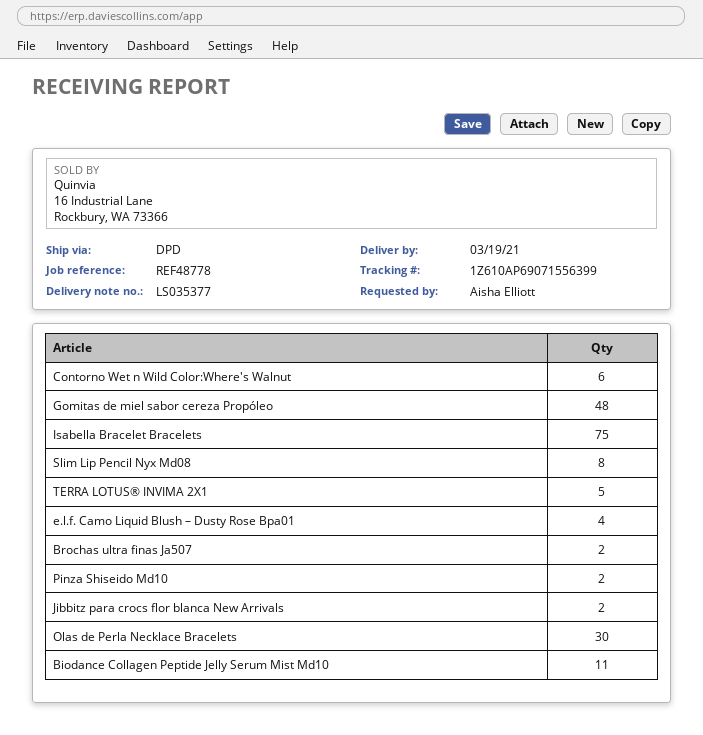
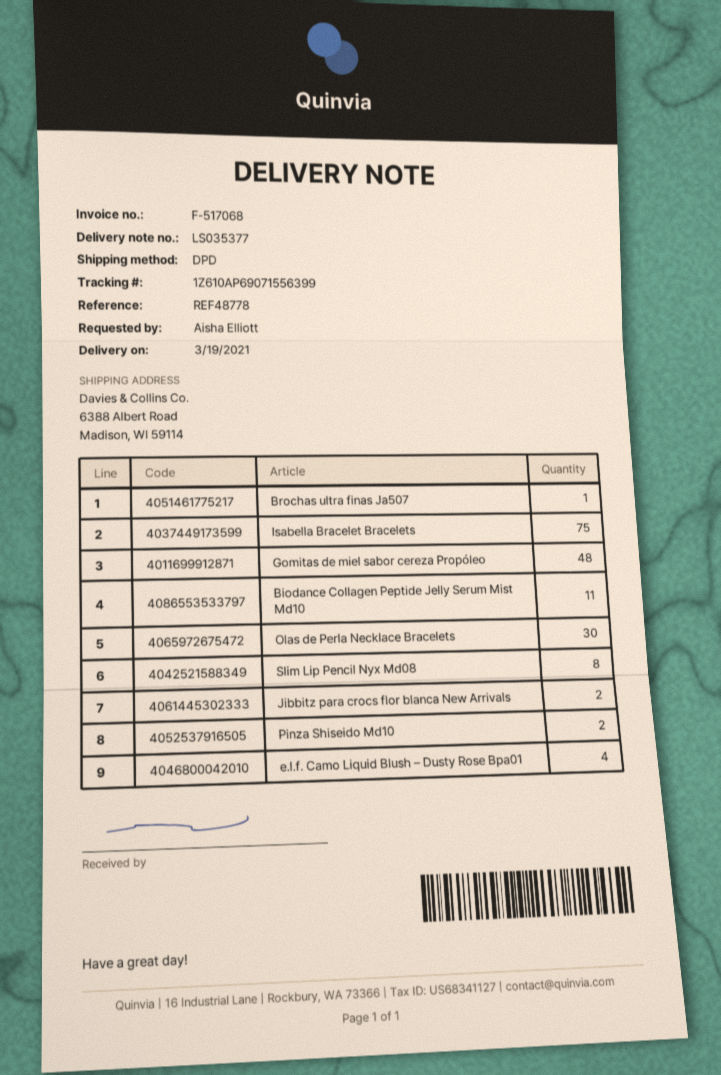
Contorno Wet n Wild Color:Where's Walnut: 6 -> none
TERRA LOTUS® INVIMA 2X1: 5 -> none
Brochas ultra finas Ja507: 2 -> 1

